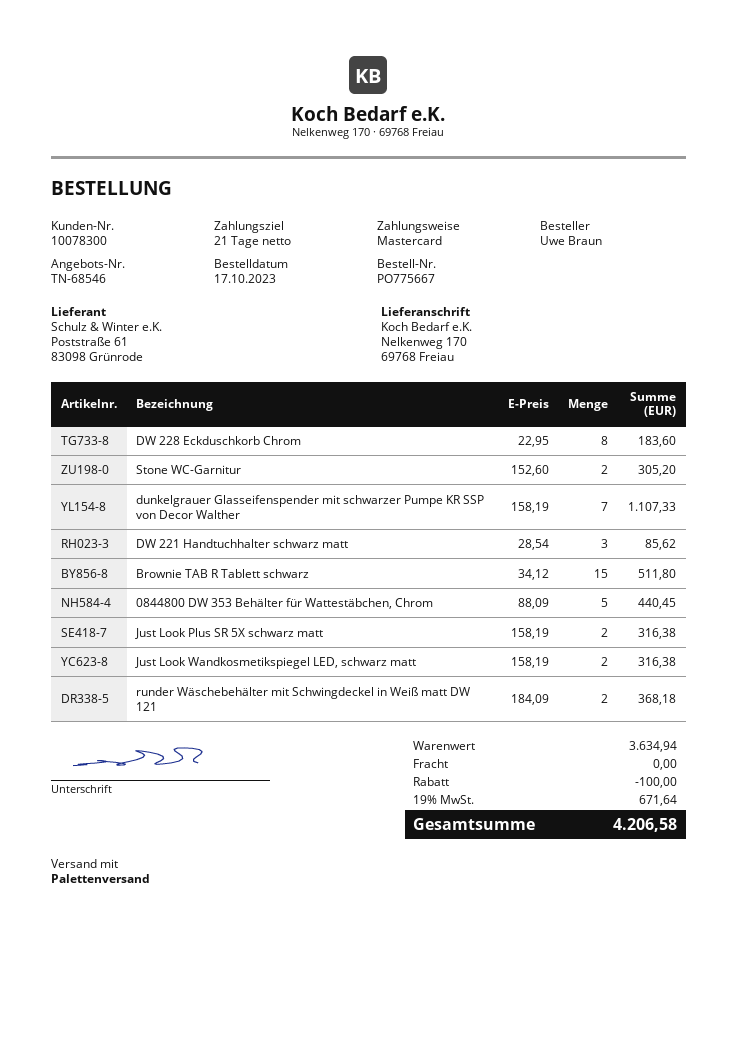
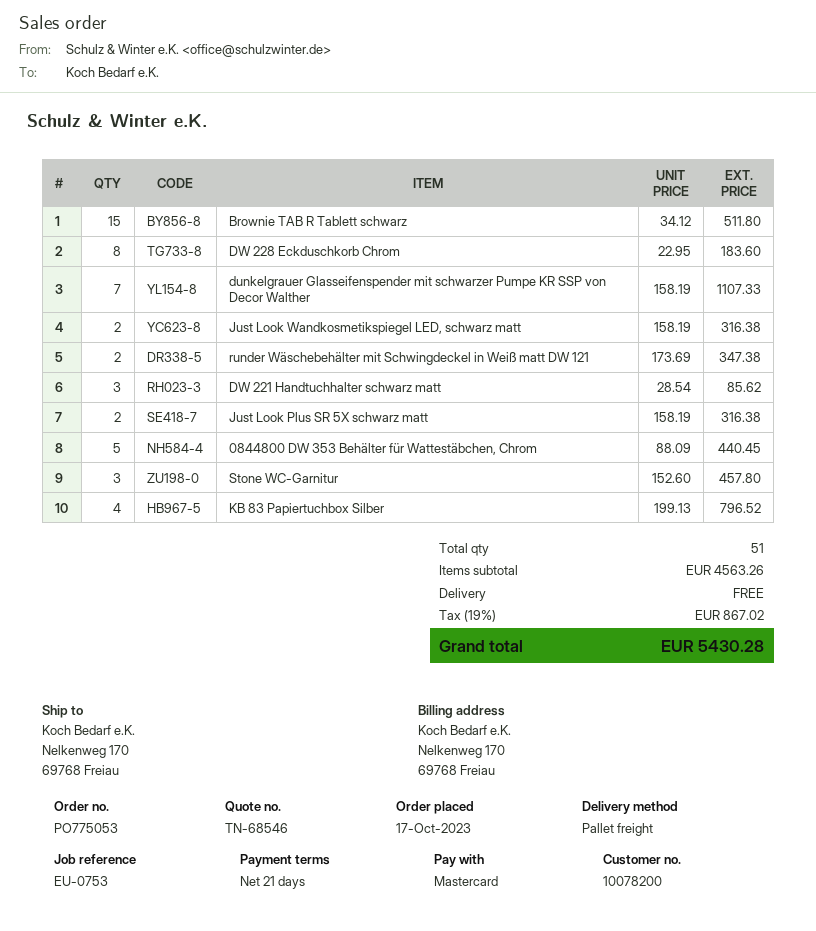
order number: PO775667 -> PO775053
customer number: 10078300 -> 10078200
Stone WC-Garnitur: 2 x 152.60 = 305.20 -> 3 x 152.60 = 457.80
runder Wäschebehälter mit Schwingdeckel in Weiß matt DW 121: 2 x 184.09 = 368.18 -> 2 x 173.69 = 347.38
KB 83 Papiertuchbox Silber: none -> 4 x 199.13 = 796.52
subtotal: 3634.94 -> 4563.26
discount: 100.00 -> none
tax: 19% = 671.64 -> 19% = 867.02
total: 4206.58 -> 5430.28

